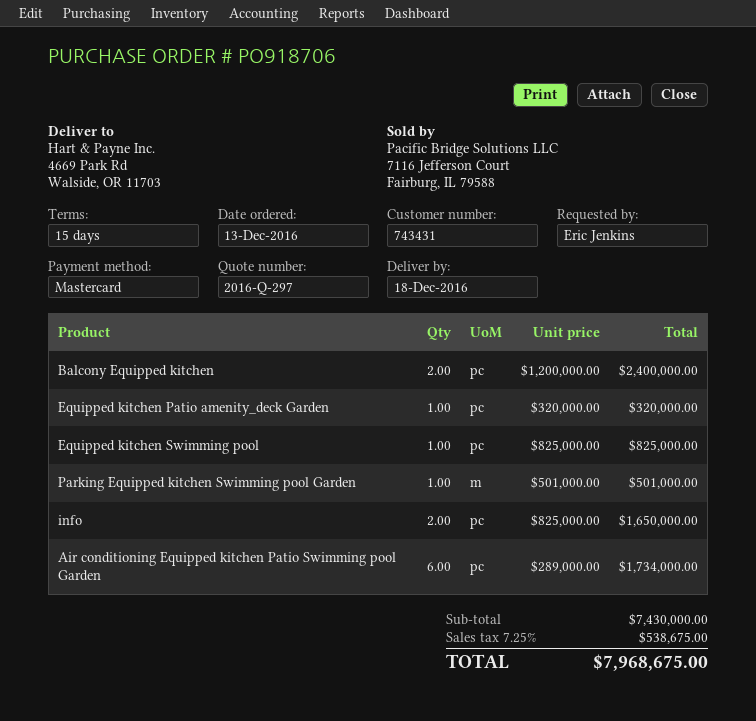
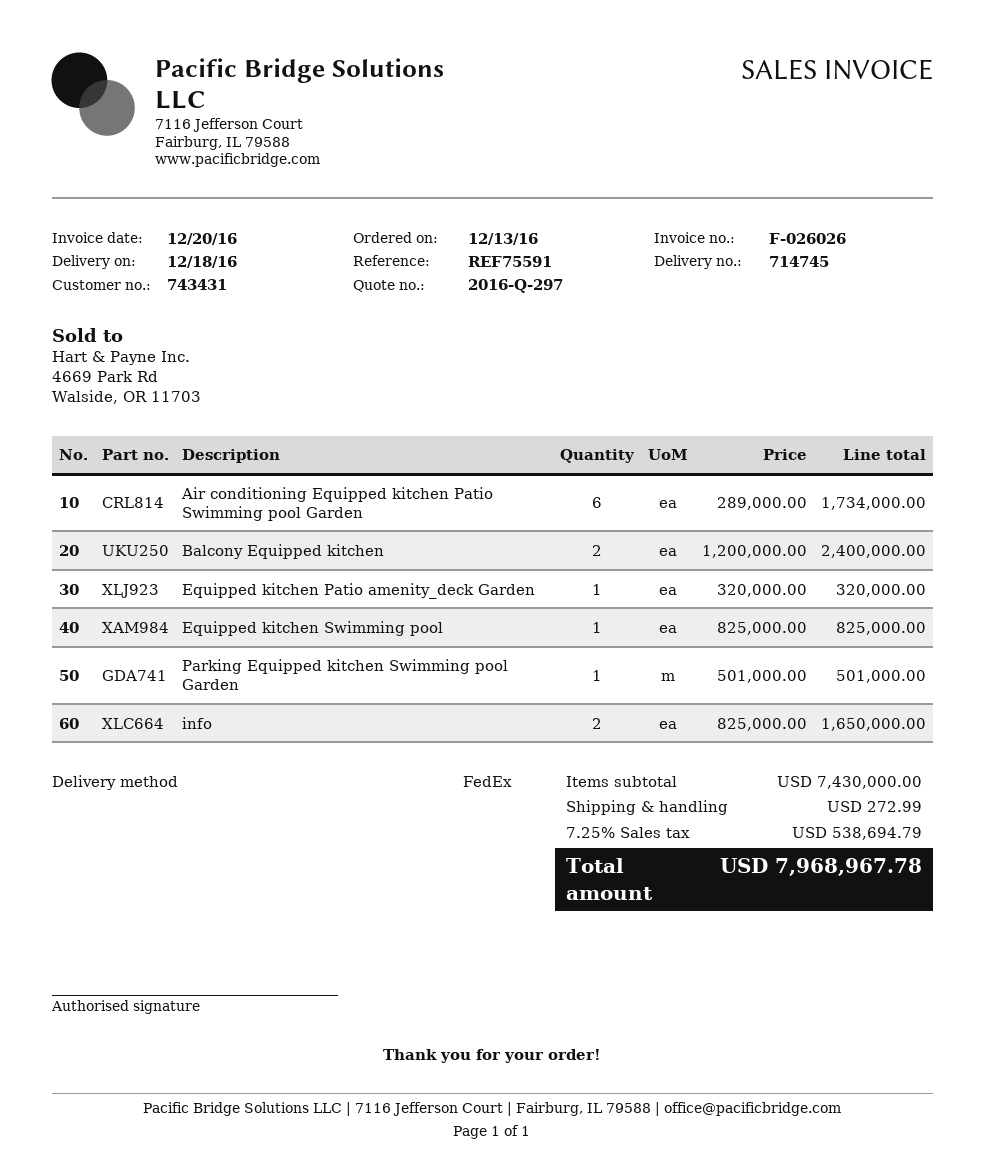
shipping: none -> 272.99
tax: 7.25% = 538675.00 -> 7.25% = 538694.79
total: 7968675.00 -> 7968967.78

